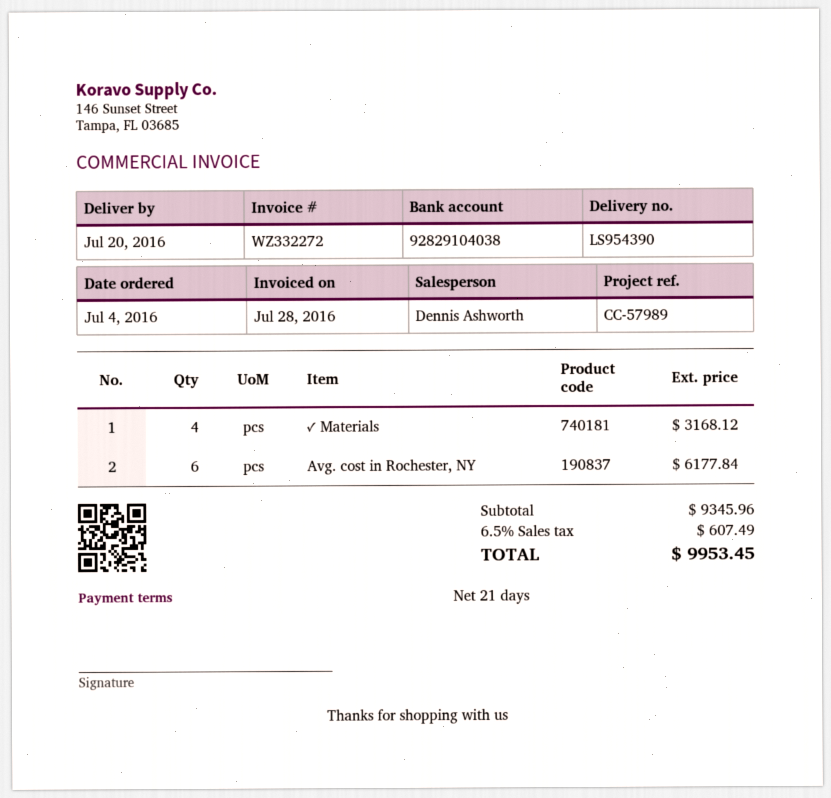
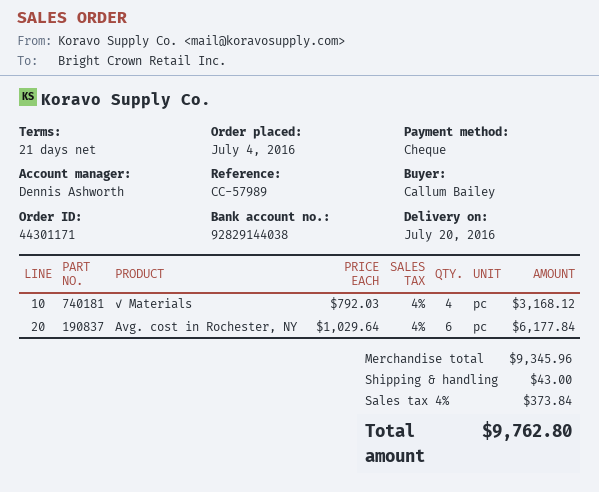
bank account: 92829104038 -> 92829144038
shipping: none -> 43.00
tax: 6.5% = 607.49 -> 4% = 373.84
total: 9953.45 -> 9762.80

